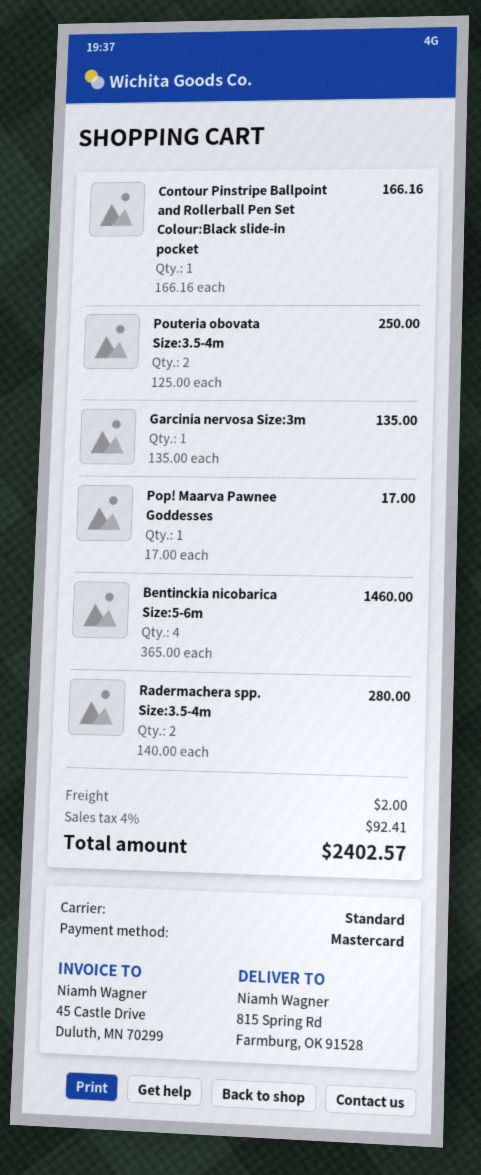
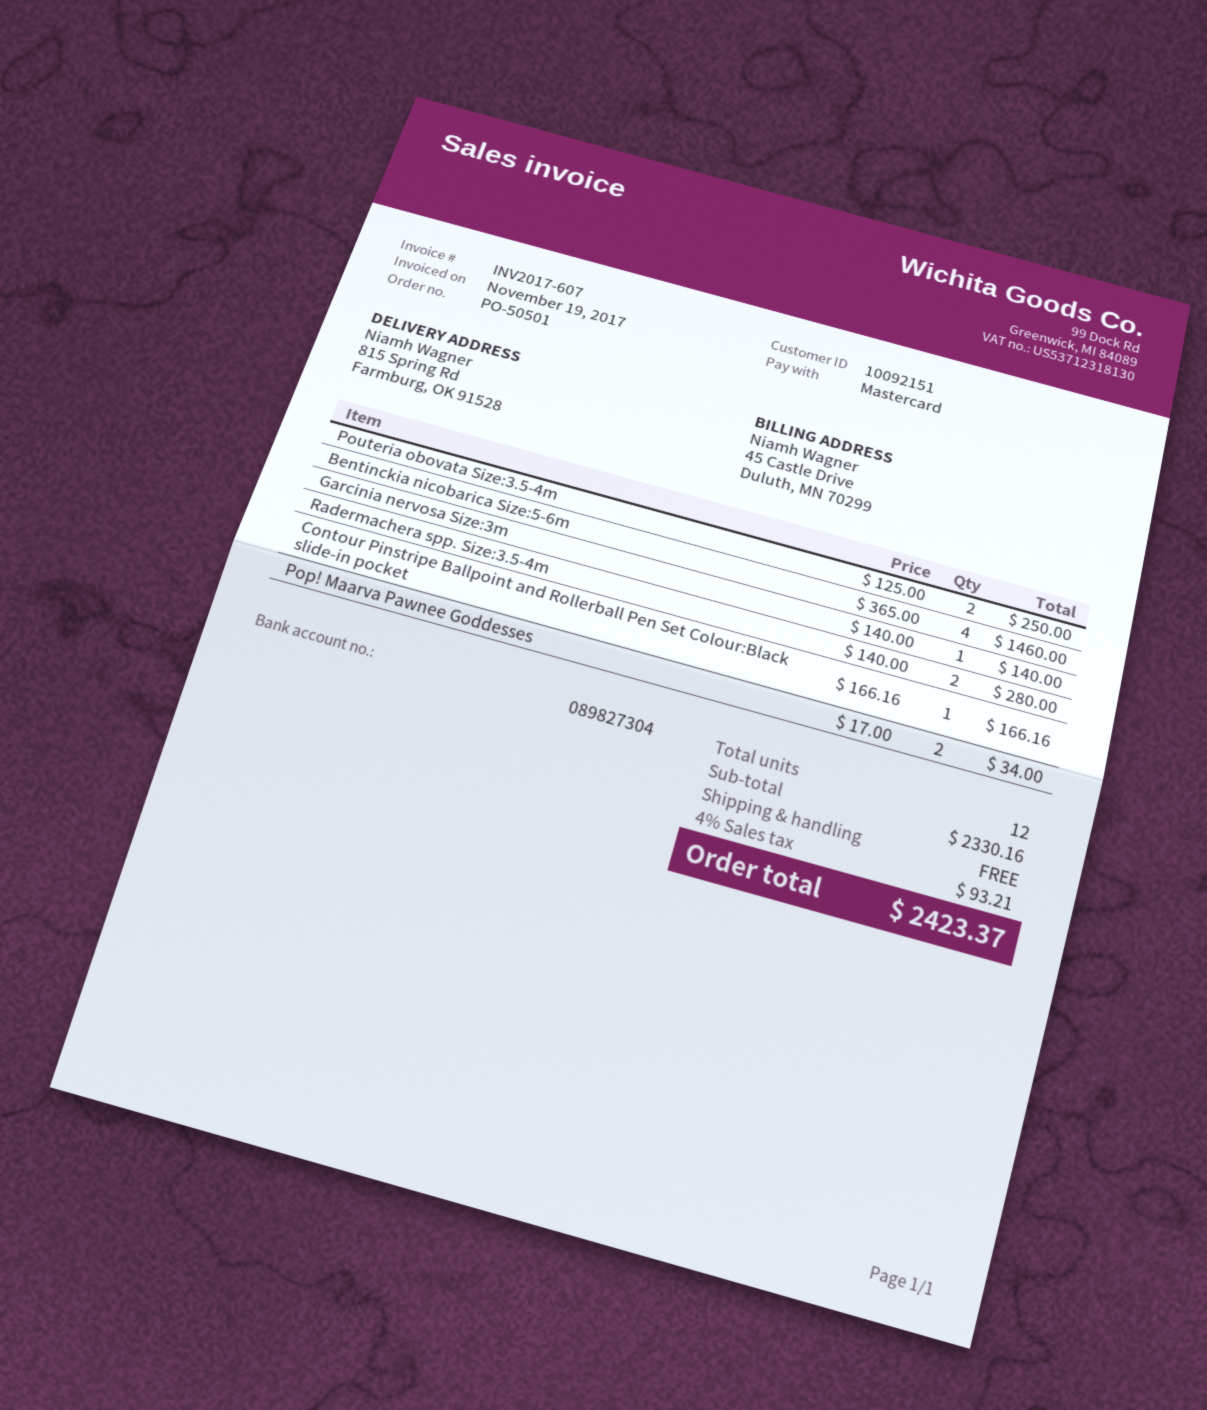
Garcinia nervosa Size:3m: 1 x 135.00 = 135.00 -> 1 x 140.00 = 140.00
Pop! Maarva Pawnee Goddesses: 1 x 17.00 = 17.00 -> 2 x 17.00 = 34.00
shipping: 2.00 -> 0.00
tax: 4% = 92.41 -> 4% = 93.21
total: 2402.57 -> 2423.37

